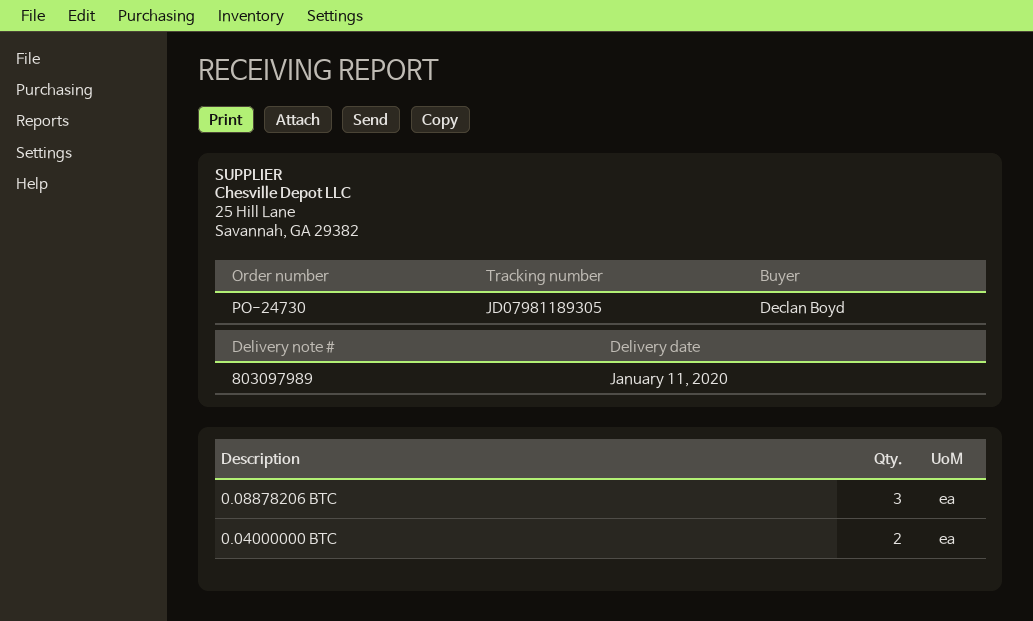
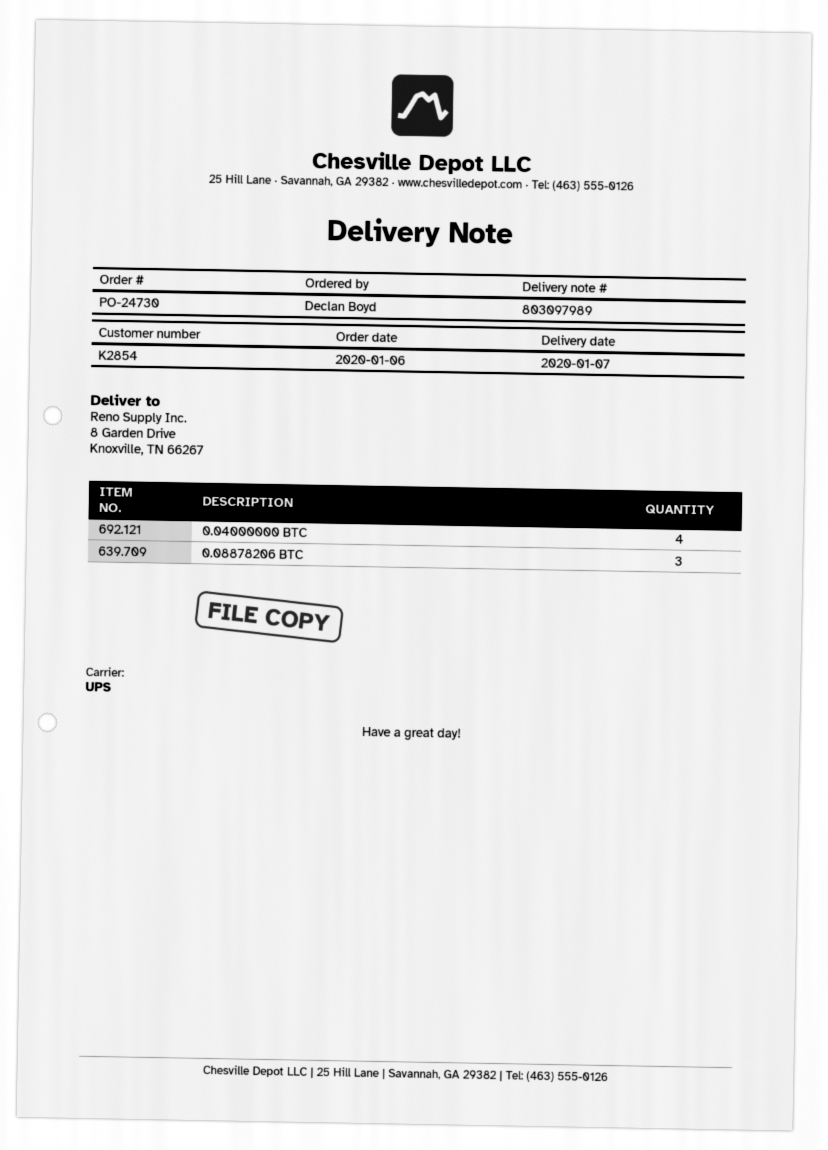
delivery date: 2020-01-11 -> 2020-01-07
0.04000000 BTC: 2 -> 4

